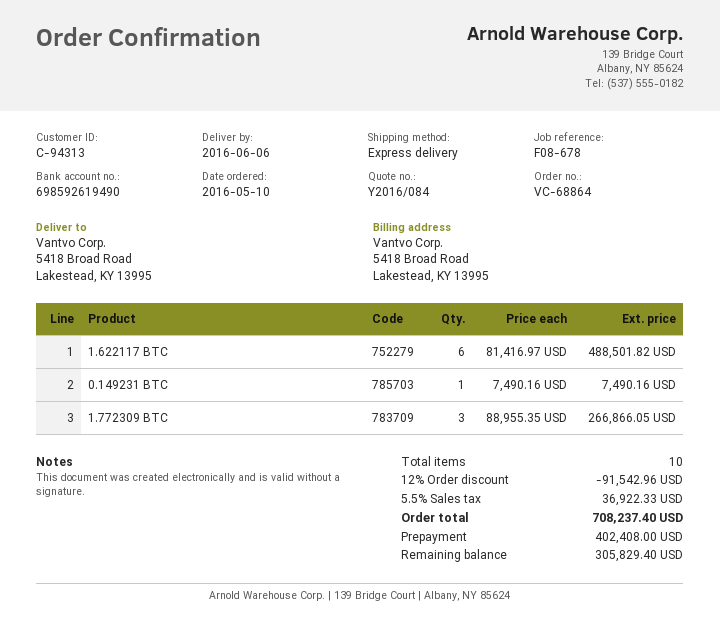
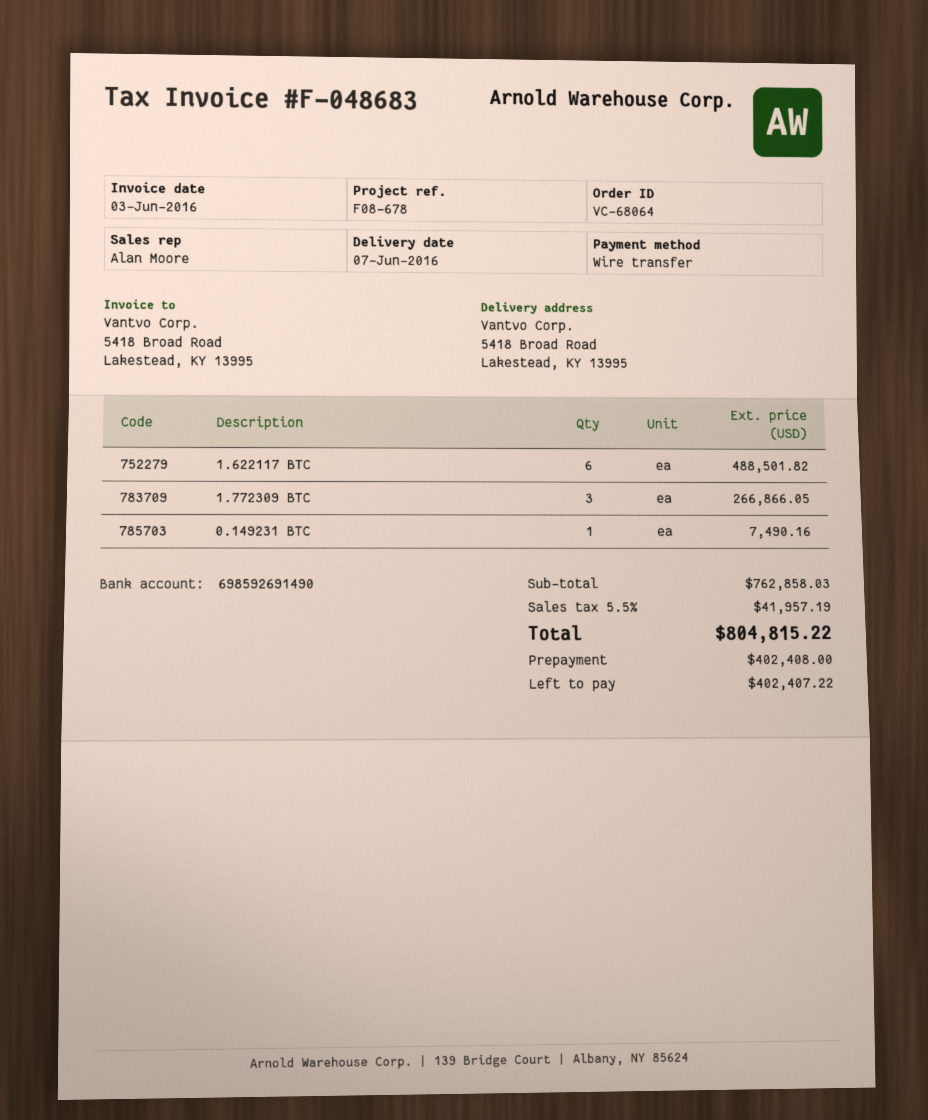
order number: VC-68864 -> VC-68064
delivery date: 2016-06-06 -> 2016-06-07
bank account: 698592619490 -> 698592691490
discount: 12% = 91542.96 -> none
tax: 5.5% = 36922.33 -> 5.5% = 41957.19
total: 708237.40 -> 804815.22
balance: 305829.40 -> 402407.22

